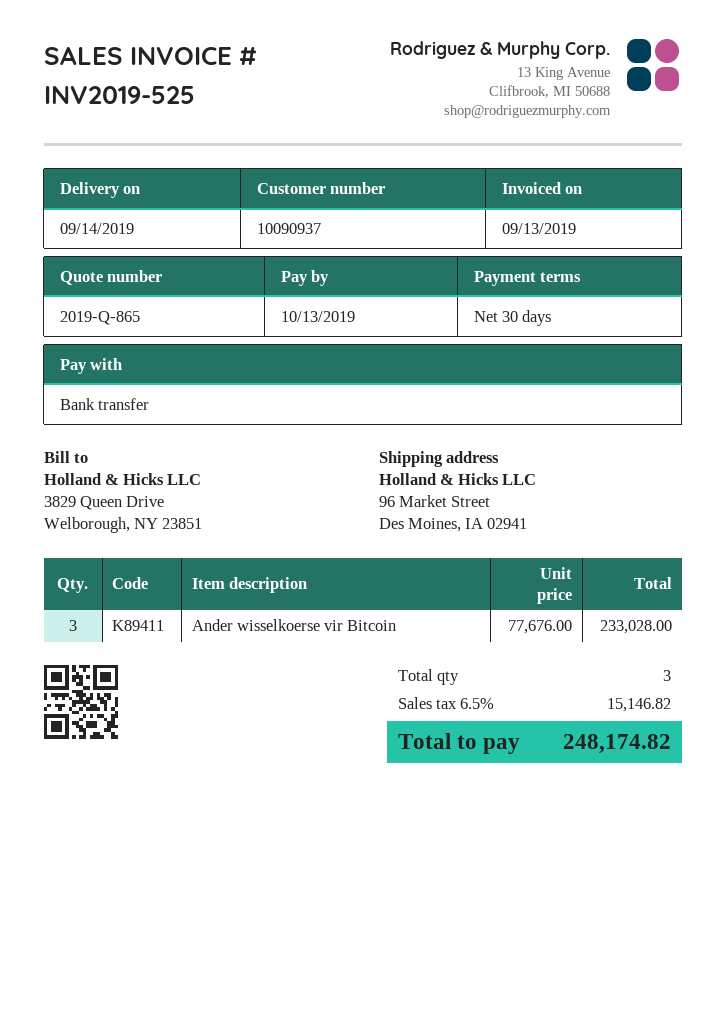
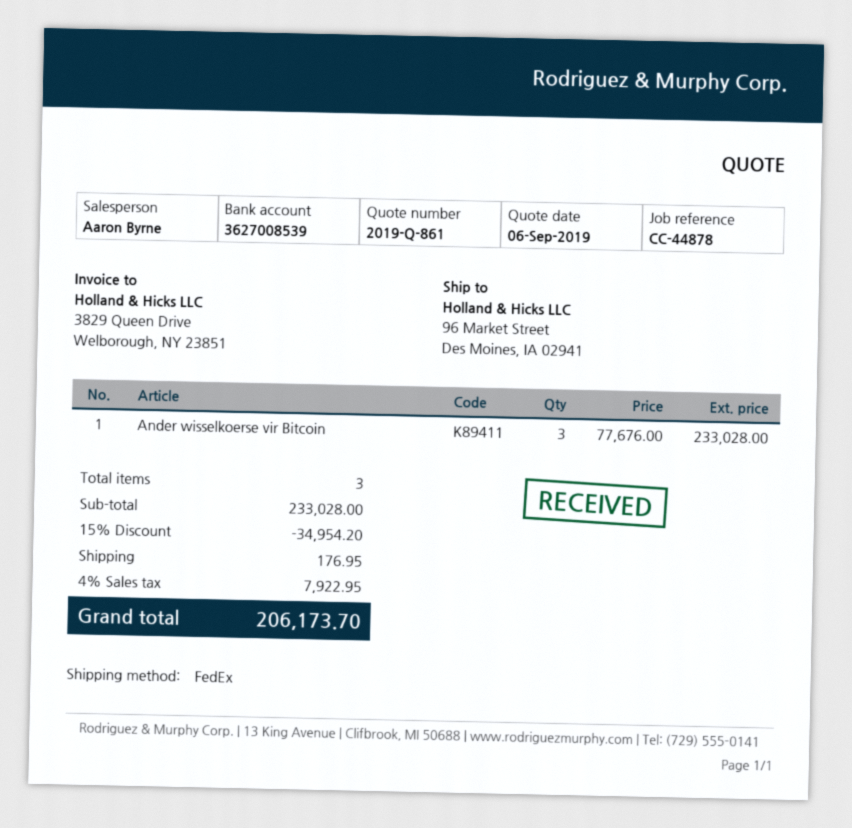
quote number: 2019-Q-865 -> 2019-Q-861
discount: none -> 15% = 34954.20
shipping: none -> 176.95
tax: 6.5% = 15146.82 -> 4% = 7922.95
total: 248174.82 -> 206173.70

